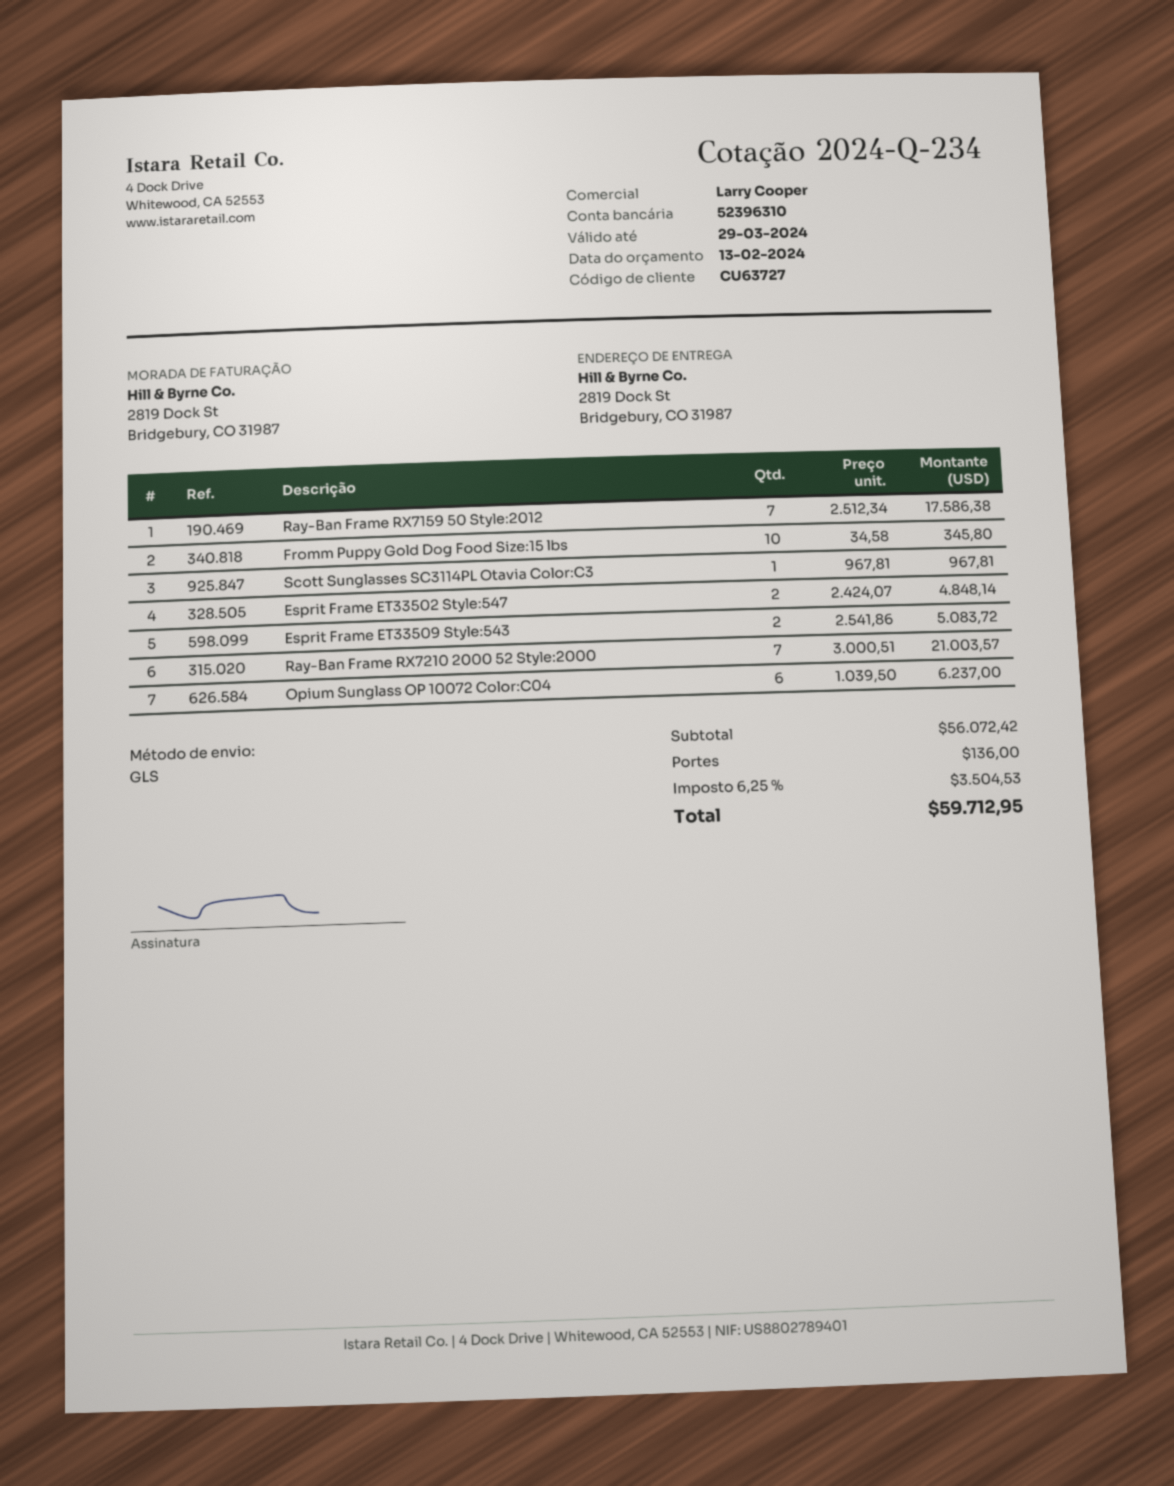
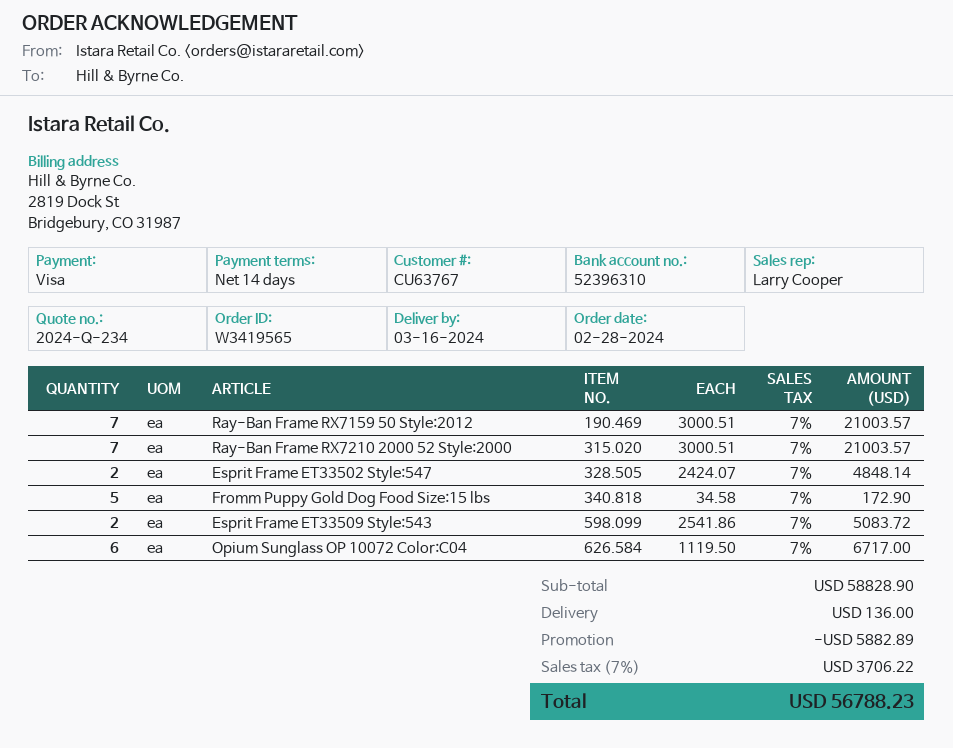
customer number: CU63727 -> CU63767
Ray-Ban Frame RX7159 50 Style:2012: 7 x 2512.34 = 17586.38 -> 7 x 3000.51 = 21003.57
Fromm Puppy Gold Dog Food Size:15 lbs: 10 x 34.58 = 345.80 -> 5 x 34.58 = 172.90
Scott Sunglasses SC3114PL Otavia Color:C3: 1 x 967.81 = 967.81 -> none
Opium Sunglass OP 10072 Color:C04: 6 x 1039.50 = 6237.00 -> 6 x 1119.50 = 6717.00
subtotal: 56072.42 -> 58828.90
discount: none -> 5882.89
tax: 6.25% = 3504.53 -> 7% = 3706.22
total: 59712.95 -> 56788.23

